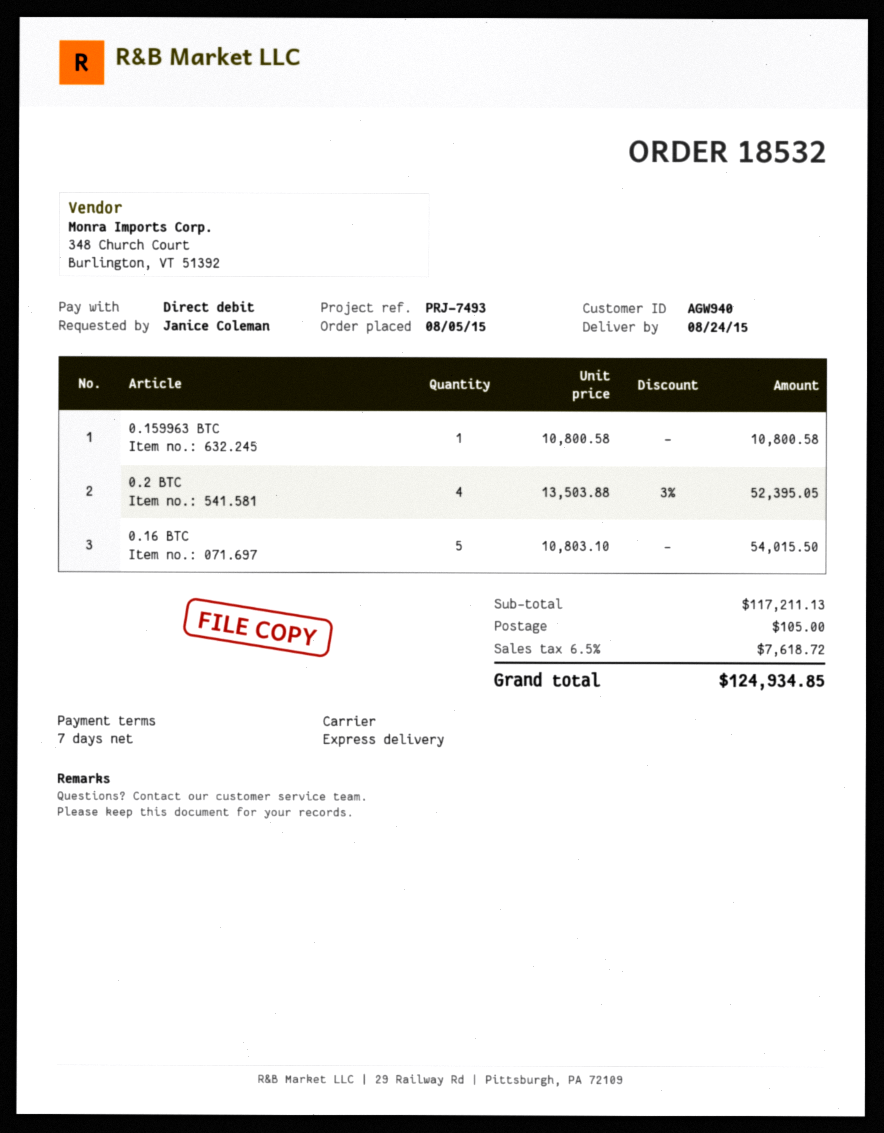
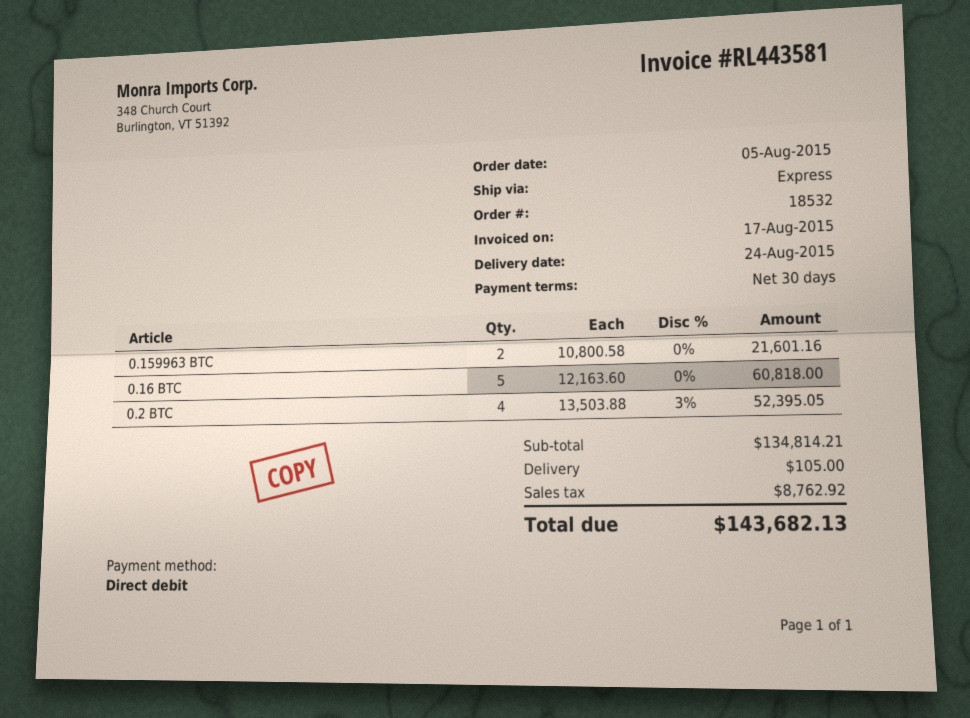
payment terms: 7 days -> 30 days
0.159963 BTC: 1 x 10800.58 = 10800.58 -> 2 x 10800.58 = 21601.16
0.16 BTC: 5 x 10803.10 = 54015.50 -> 5 x 12163.60 = 60818.00
subtotal: 117211.13 -> 134814.21
tax: 7618.72 -> 8762.92
total: 124934.85 -> 143682.13

